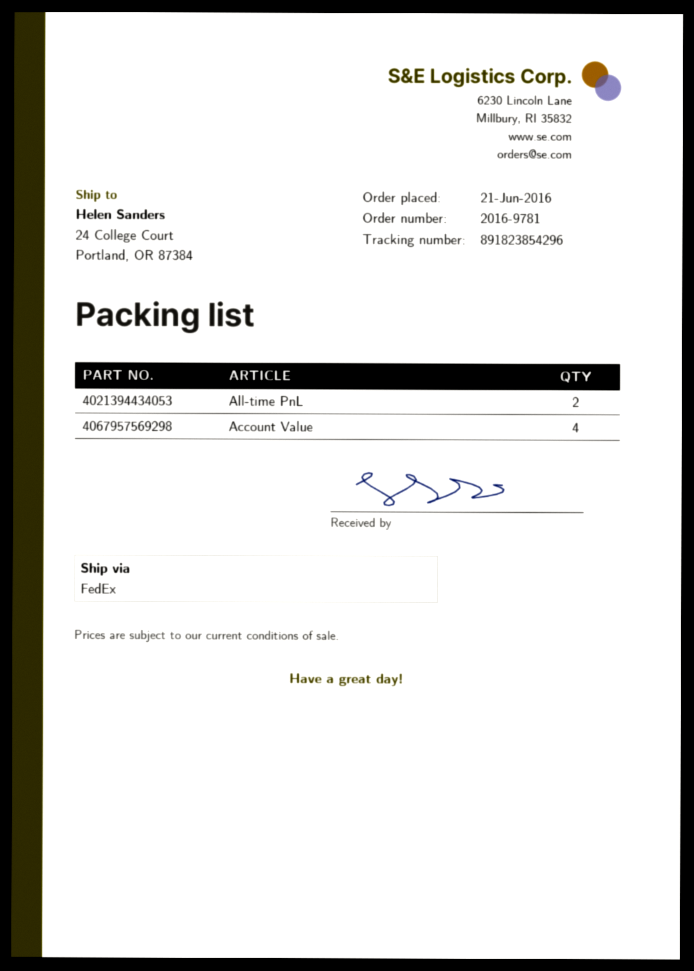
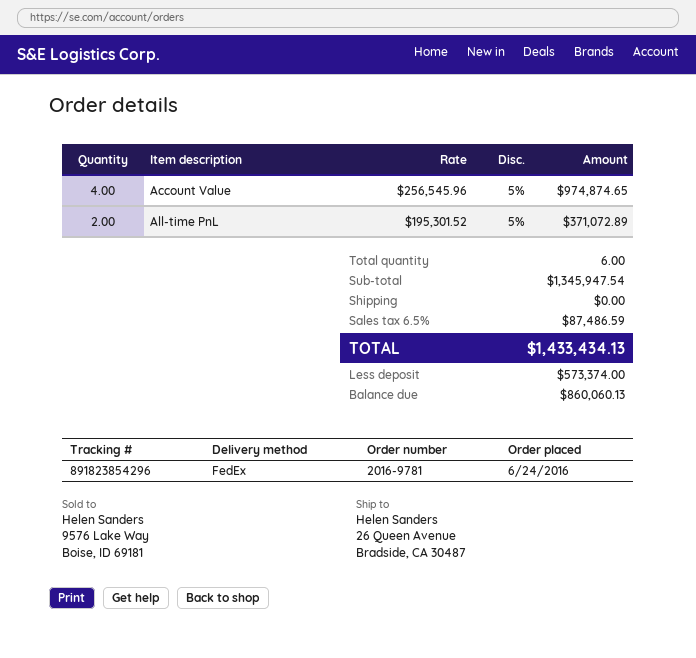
order date: 2016-06-21 -> 2016-06-24
ship to: 24 College Court, Portland, OR 87384 -> 26 Queen Avenue, Bradside, CA 30487

